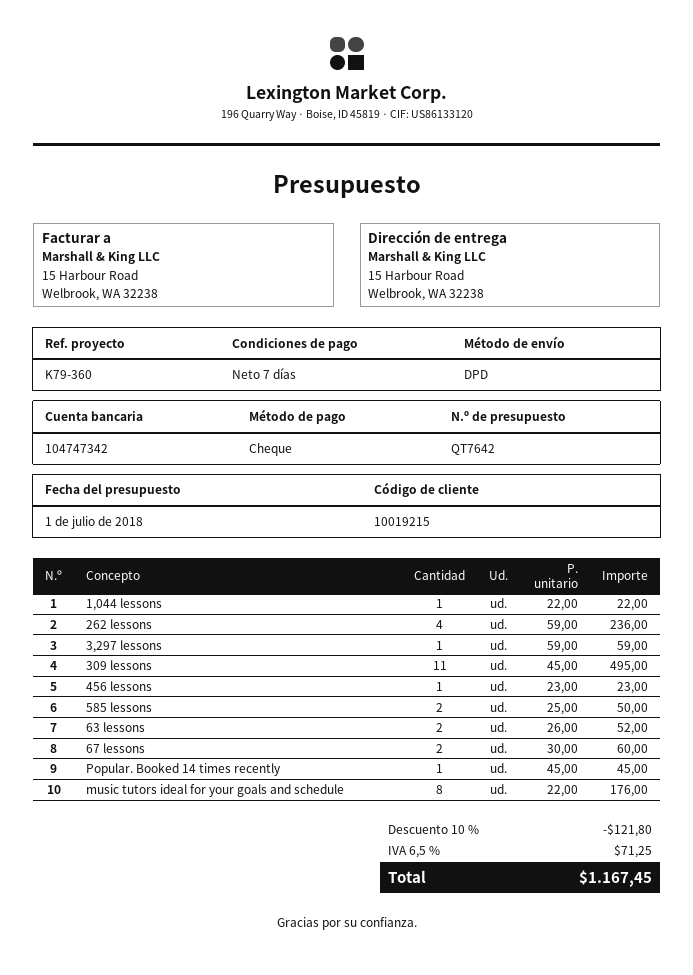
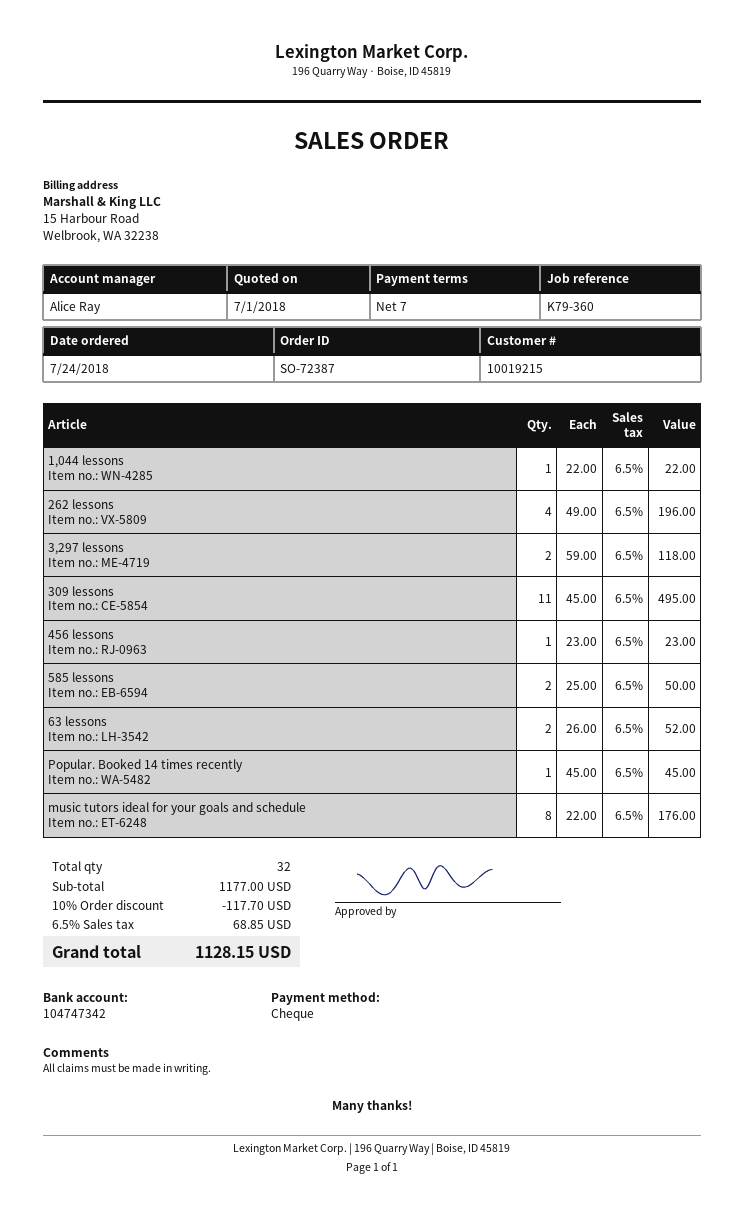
262 lessons: 4 x 59.00 = 236.00 -> 4 x 49.00 = 196.00
3,297 lessons: 1 x 59.00 = 59.00 -> 2 x 59.00 = 118.00
67 lessons: 2 x 30.00 = 60.00 -> none
discount: 10% = 121.80 -> 10% = 117.70
tax: 6.5% = 71.25 -> 6.5% = 68.85
total: 1167.45 -> 1128.15

